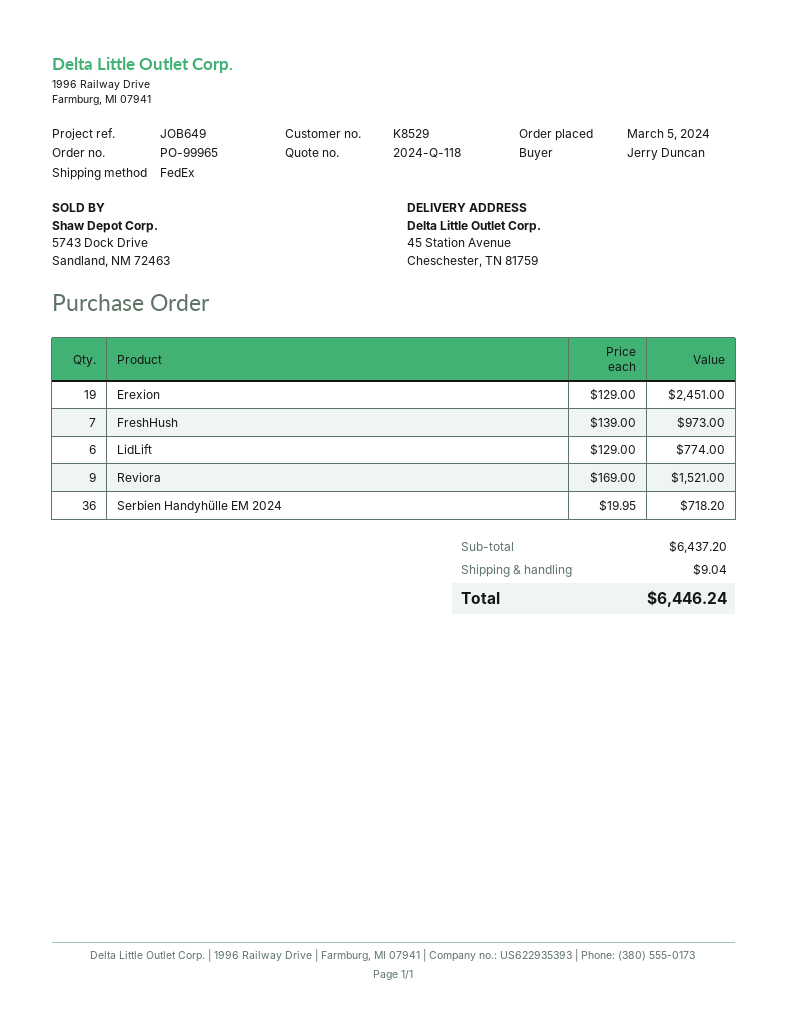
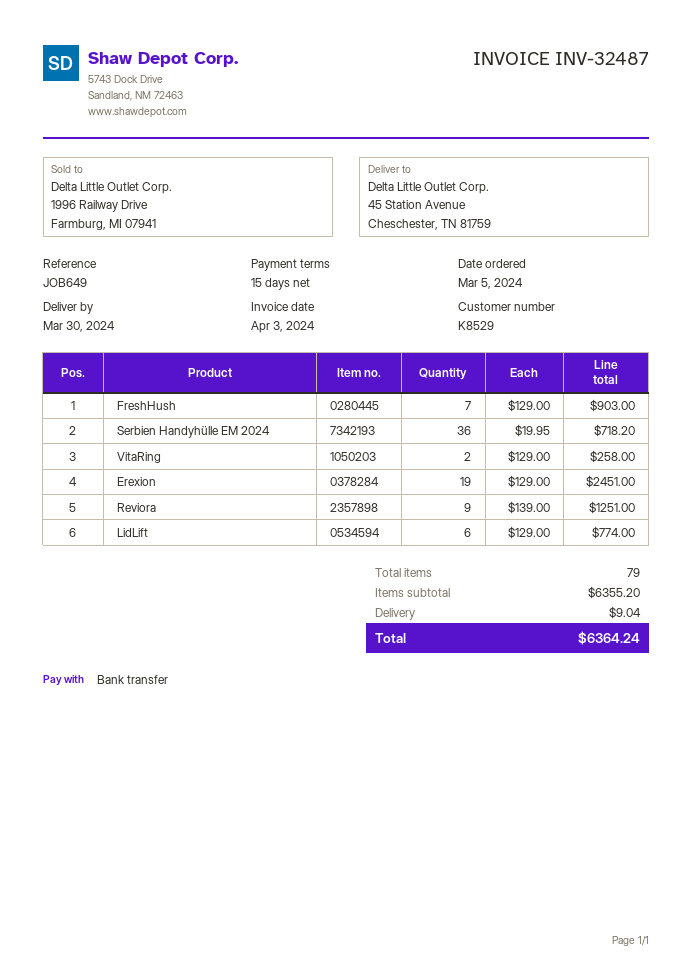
FreshHush: 7 x 139.00 = 973.00 -> 7 x 129.00 = 903.00
Reviora: 9 x 169.00 = 1521.00 -> 9 x 139.00 = 1251.00
VitaRing: none -> 2 x 129.00 = 258.00
subtotal: 6437.20 -> 6355.20
total: 6446.24 -> 6364.24

